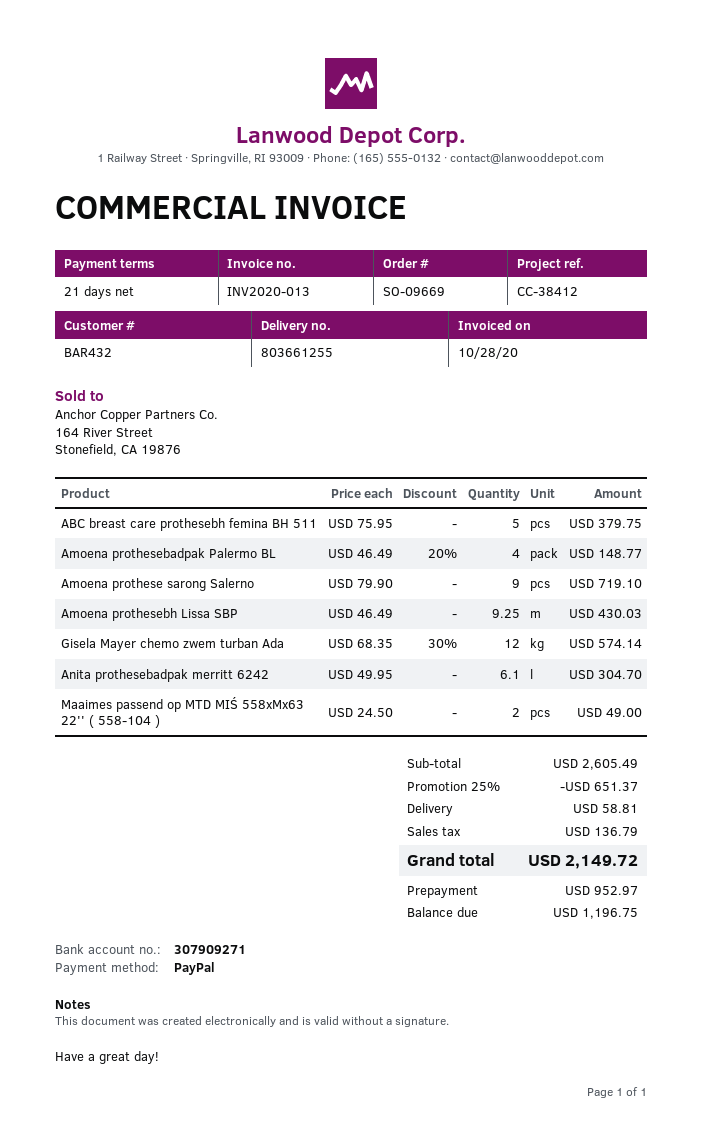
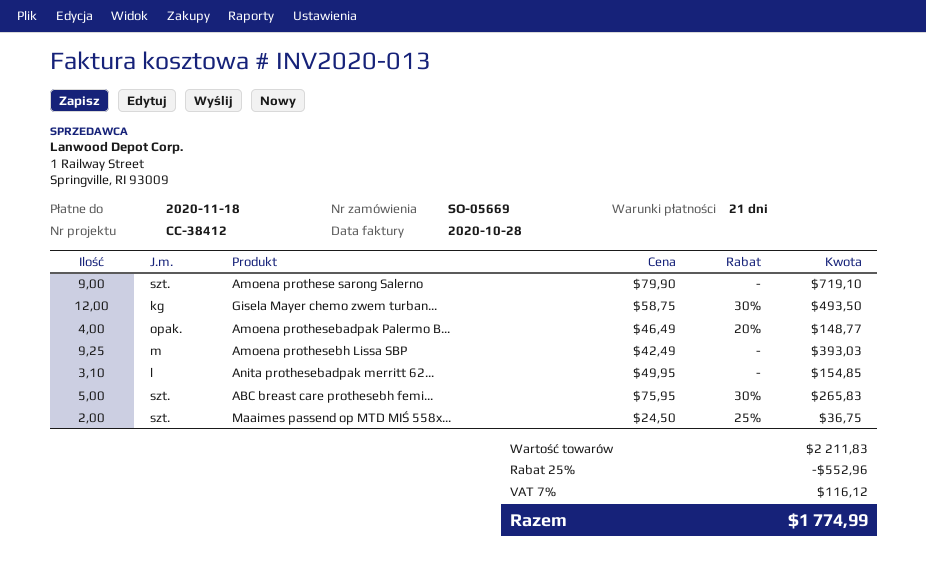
order number: SO-09669 -> SO-05669
ABC breast care prothesebh femina BH 511: 5 x 75.95 = 379.75 -> 5 x 75.95 - 30% = 265.83
Amoena prothesebh Lissa SBP: 9.25 x 46.49 = 430.03 -> 9.25 x 42.49 = 393.03
Gisela Mayer chemo zwem turban Ada: 12 x 68.35 - 30% = 574.14 -> 12 x 58.75 - 30% = 493.50
Anita prothesebadpak merritt 6242: 6.1 x 49.95 = 304.70 -> 3.1 x 49.95 = 154.85
Maaimes passend op MTD MIŚ 558xMx63 22'' ( 558-104 ): 2 x 24.50 = 49.00 -> 2 x 24.50 - 25% = 36.75
subtotal: 2605.49 -> 2211.83
discount: 25% = 651.37 -> 25% = 552.96
shipping: 58.81 -> none
tax: 136.79 -> 116.12
total: 2149.72 -> 1774.99

